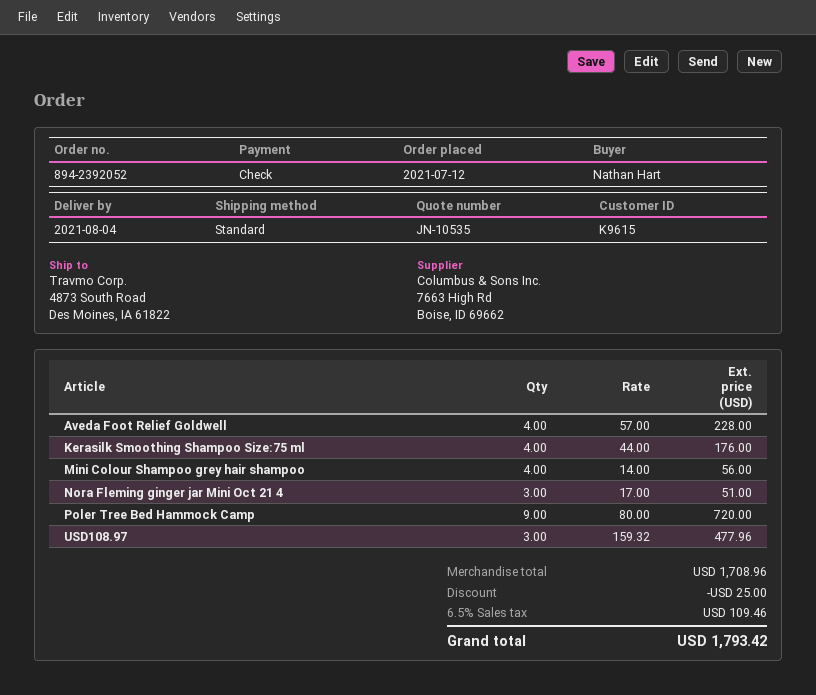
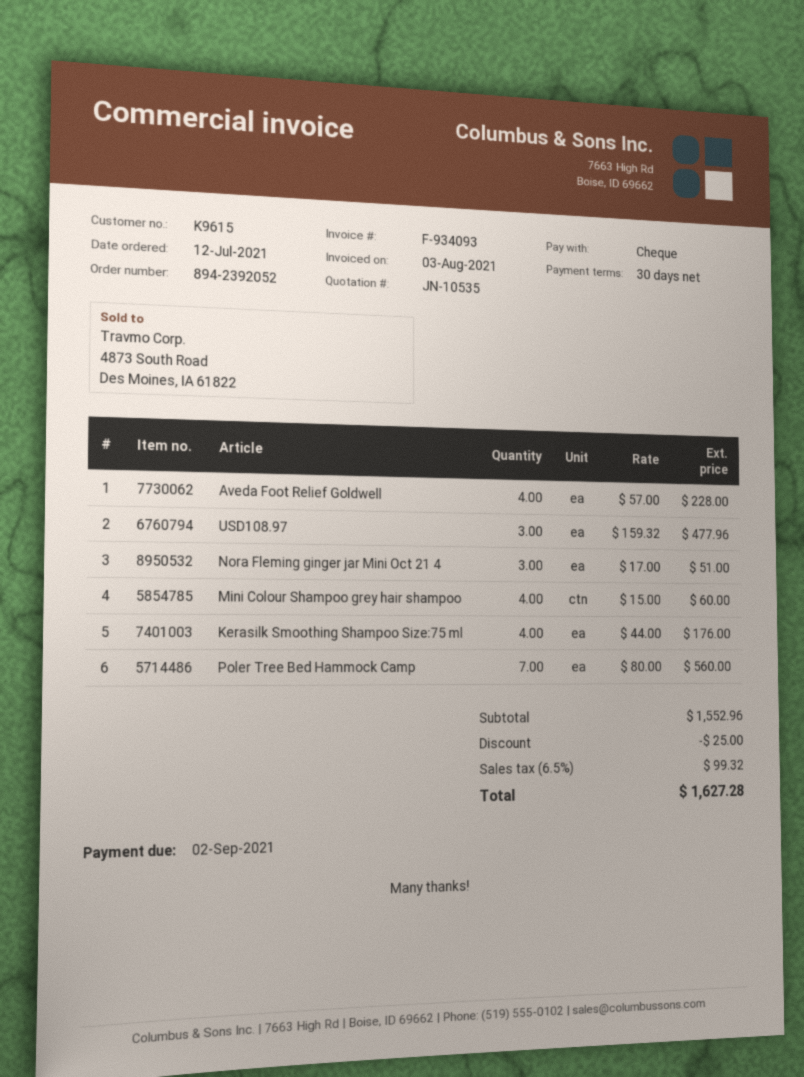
Mini Colour Shampoo grey hair shampoo: 4 x 14.00 = 56.00 -> 4 x 15.00 = 60.00
Poler Tree Bed Hammock Camp: 9 x 80.00 = 720.00 -> 7 x 80.00 = 560.00
subtotal: 1708.96 -> 1552.96
tax: 6.5% = 109.46 -> 6.5% = 99.32
total: 1793.42 -> 1627.28

